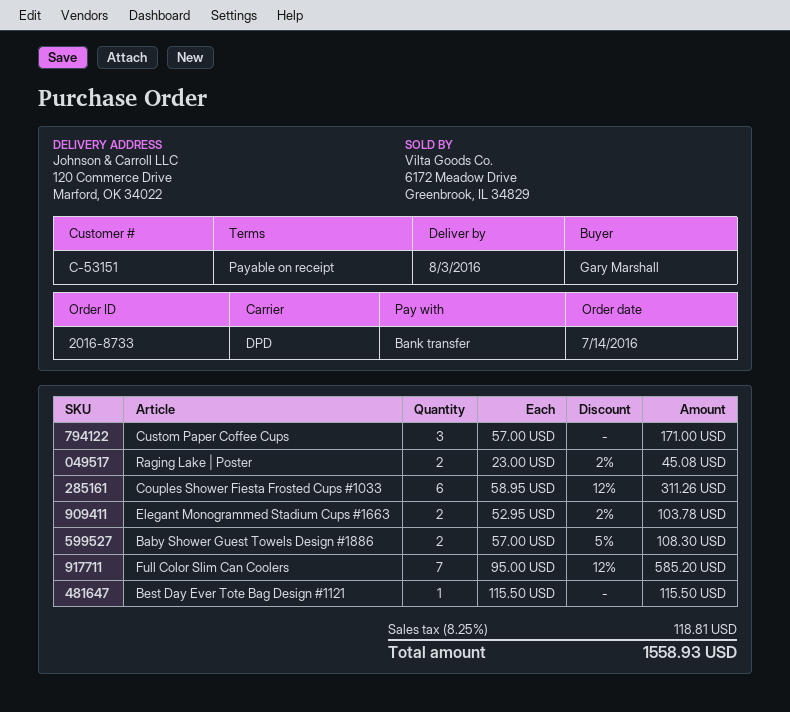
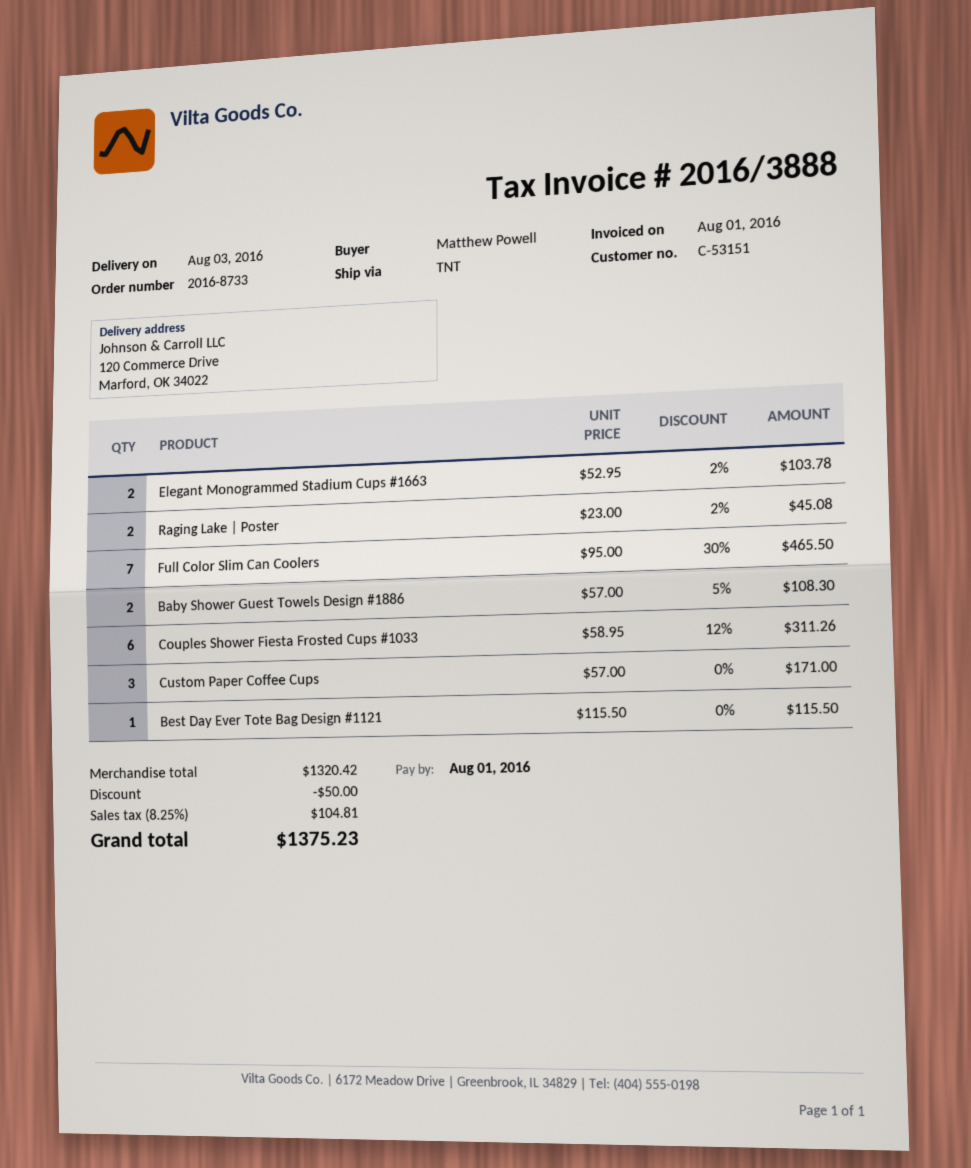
ordered by: Gary Marshall -> Matthew Powell
shipping method: DPD -> TNT
Full Color Slim Can Coolers: 7 x 95.00 - 12% = 585.20 -> 7 x 95.00 - 30% = 465.50
discount: none -> 50.00
tax: 8.25% = 118.81 -> 8.25% = 104.81
total: 1558.93 -> 1375.23

